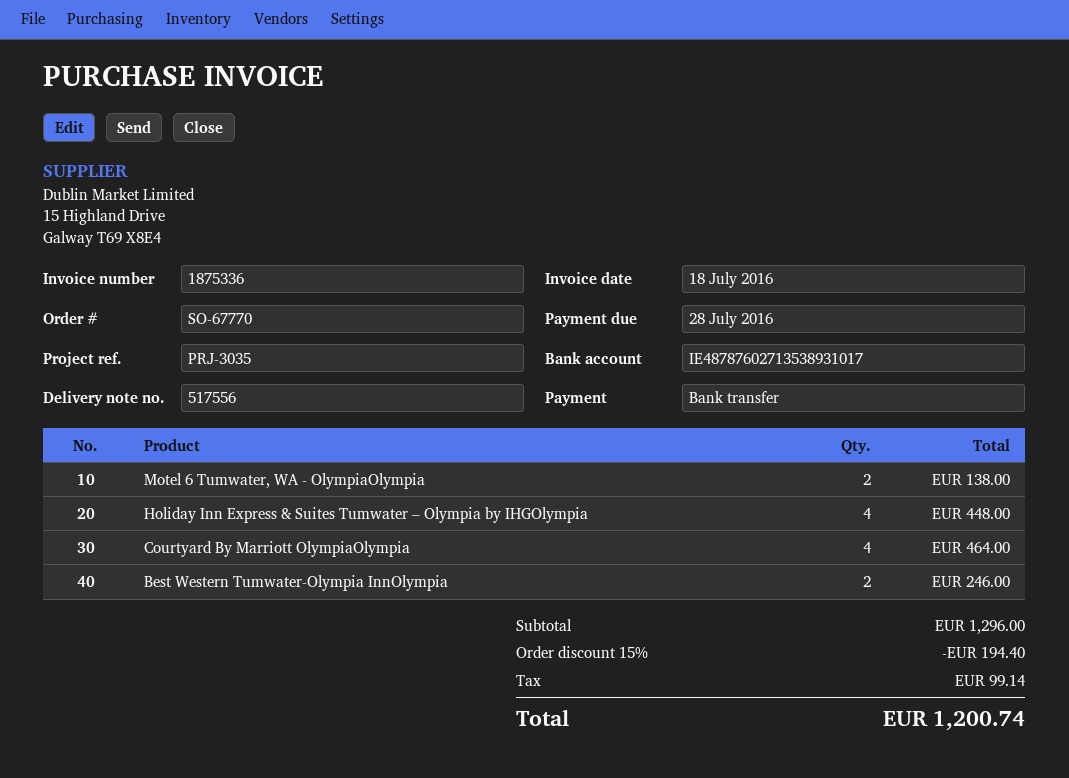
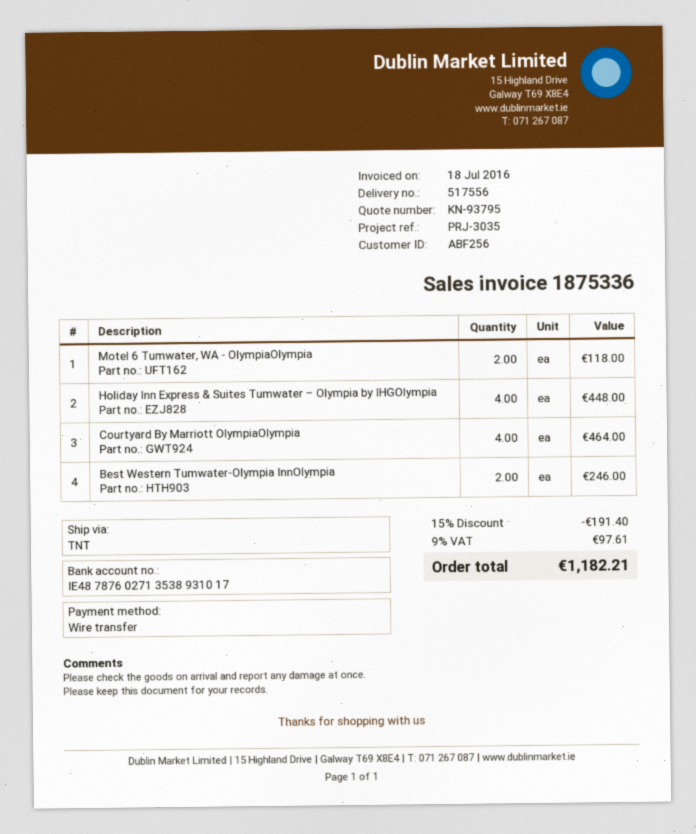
Motel 6 Tumwater, WA - OlympiaOlympia: 2 for 138.00 -> 2 for 118.00
discount: 15% = 194.40 -> 15% = 191.40
tax: 99.14 -> 97.61
total: 1200.74 -> 1182.21

